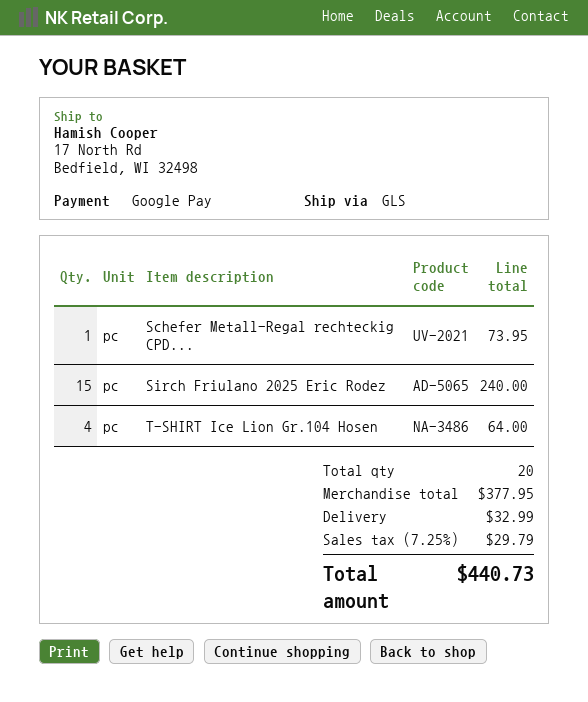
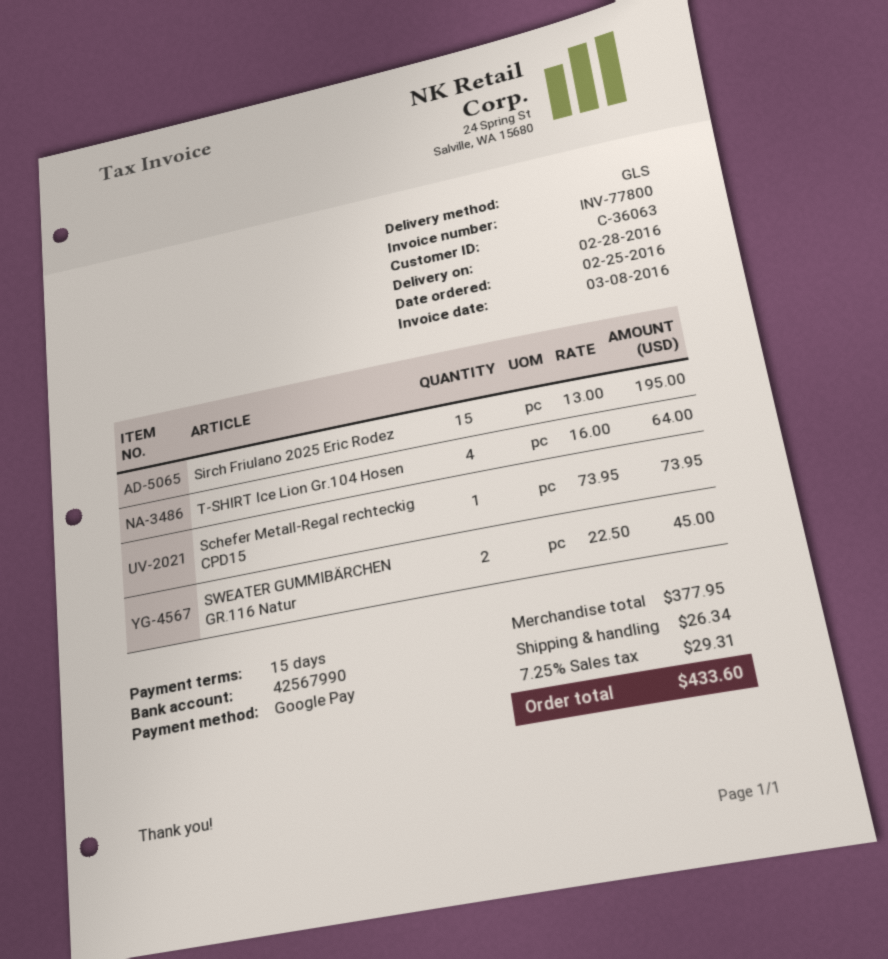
Sirch Friulano 2025 Eric Rodez: 15 for 240.00 -> 15 for 195.00
SWEATER GUMMIBÄRCHEN GR.116 Natur: none -> 2 for 45.00
shipping: 32.99 -> 26.34
tax: 7.25% = 29.79 -> 7.25% = 29.31
total: 440.73 -> 433.60

